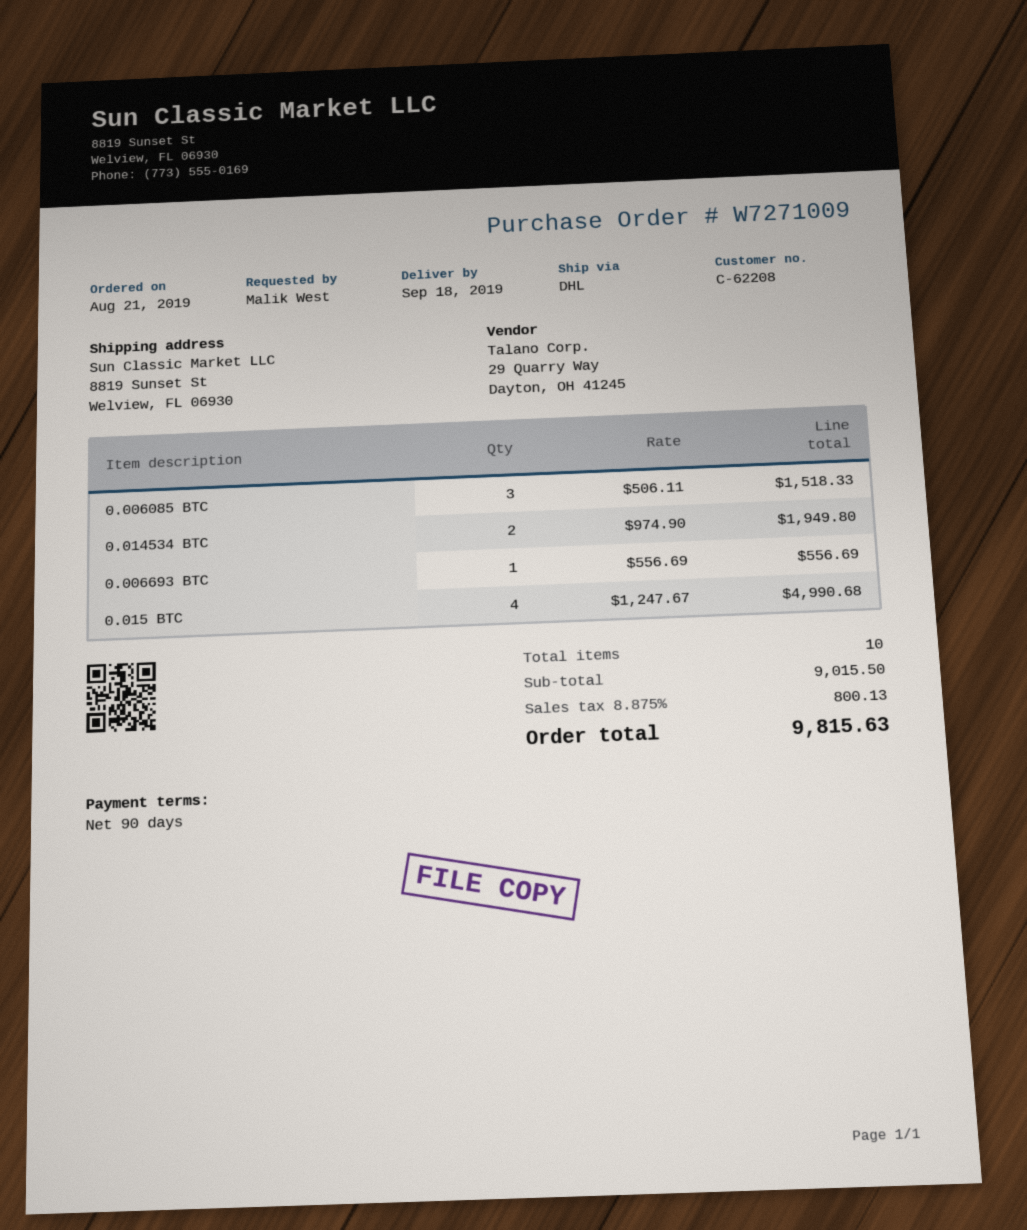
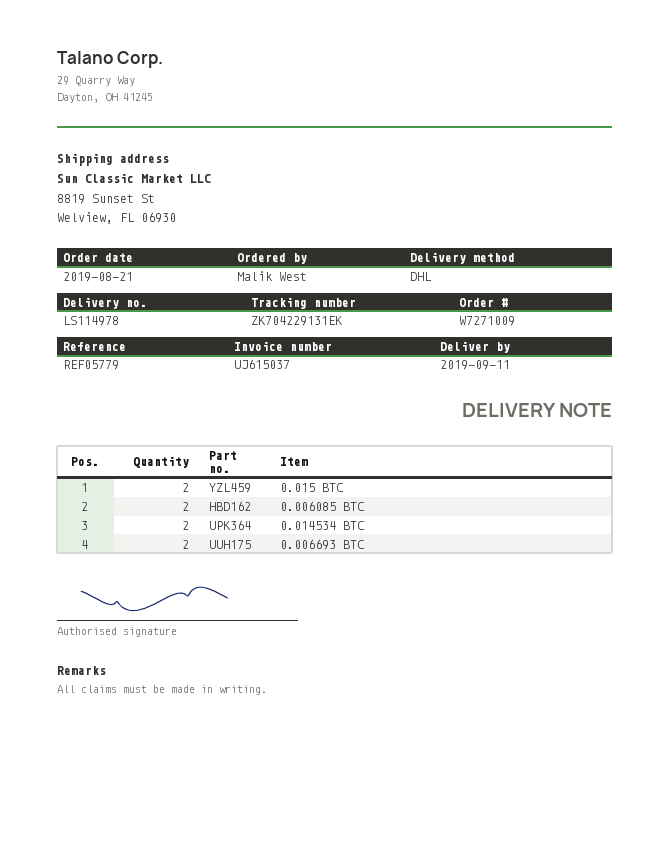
delivery date: 2019-09-18 -> 2019-09-11
0.006085 BTC: 3 -> 2
0.006693 BTC: 1 -> 2
0.015 BTC: 4 -> 2

